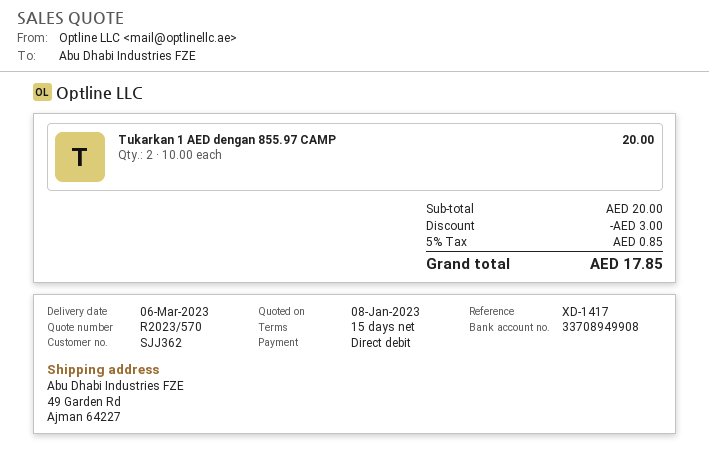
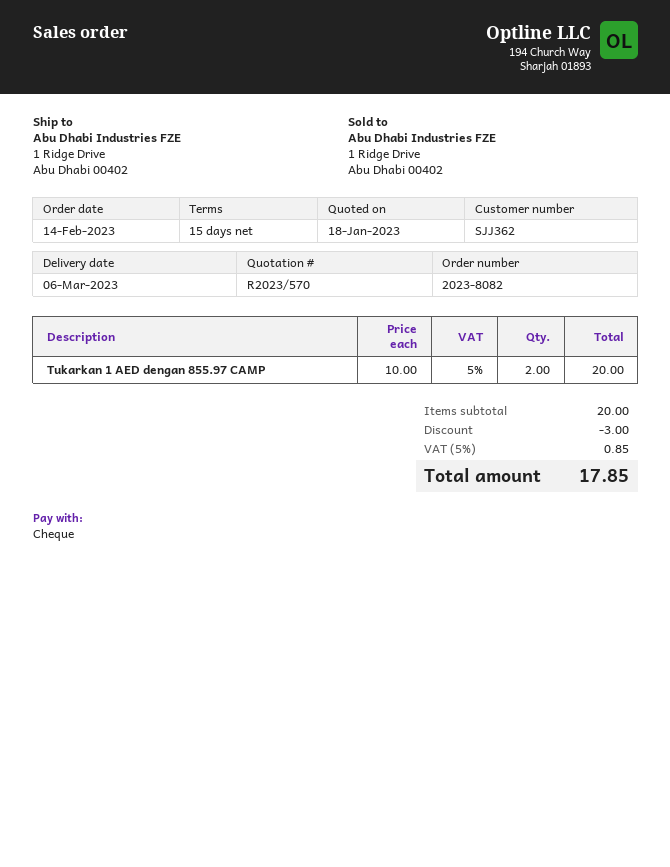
quote date: 2023-01-08 -> 2023-01-18
payment method: direct debit -> cheque
ship to: 49 Garden Rd, Ajman 64227 -> 1 Ridge Drive, Abu Dhabi 00402

